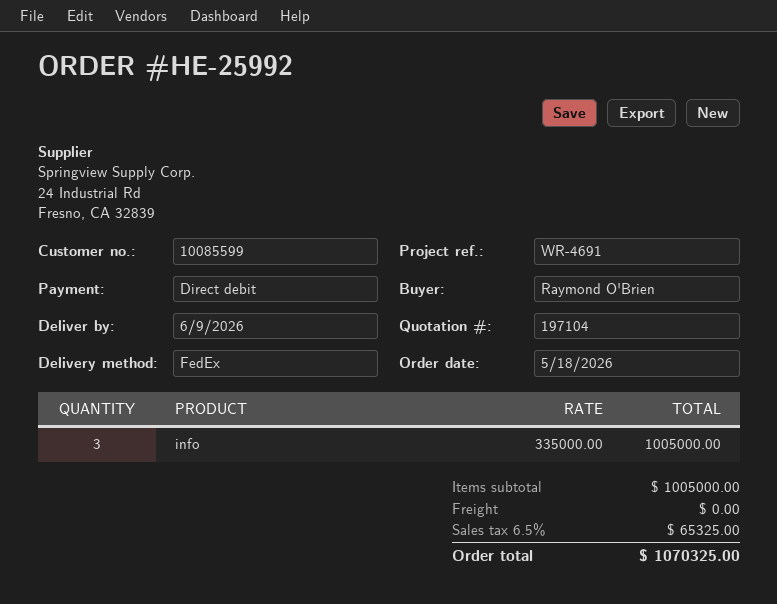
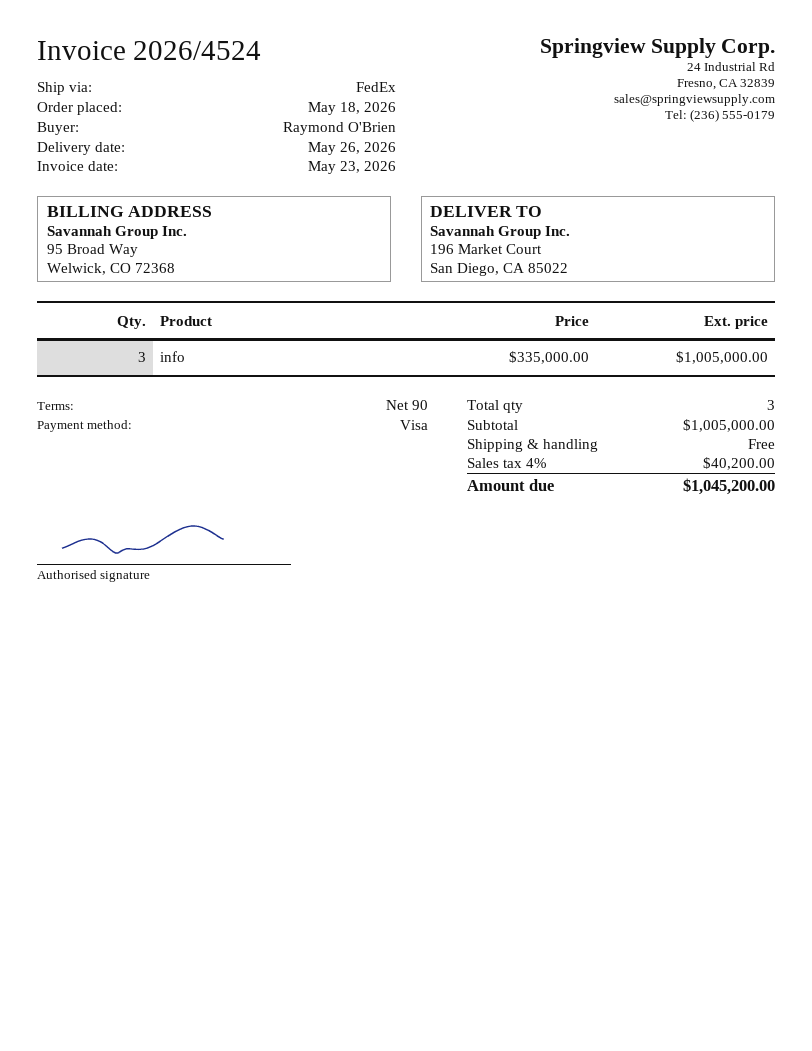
delivery date: 2026-06-09 -> 2026-05-26
payment method: direct debit -> Visa
tax: 6.5% = 65325.00 -> 4% = 40200.00
total: 1070325.00 -> 1045200.00

